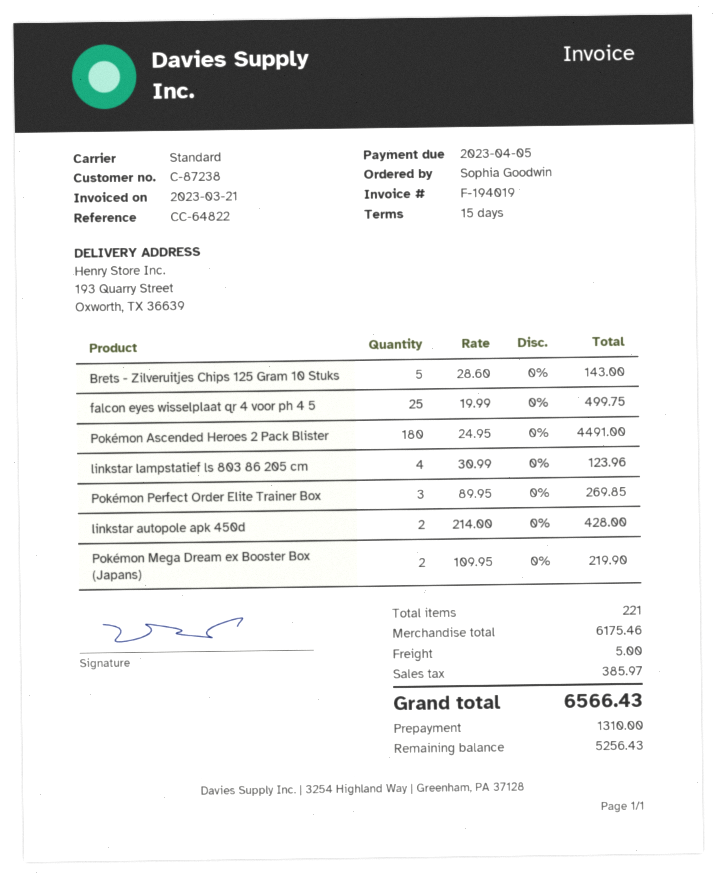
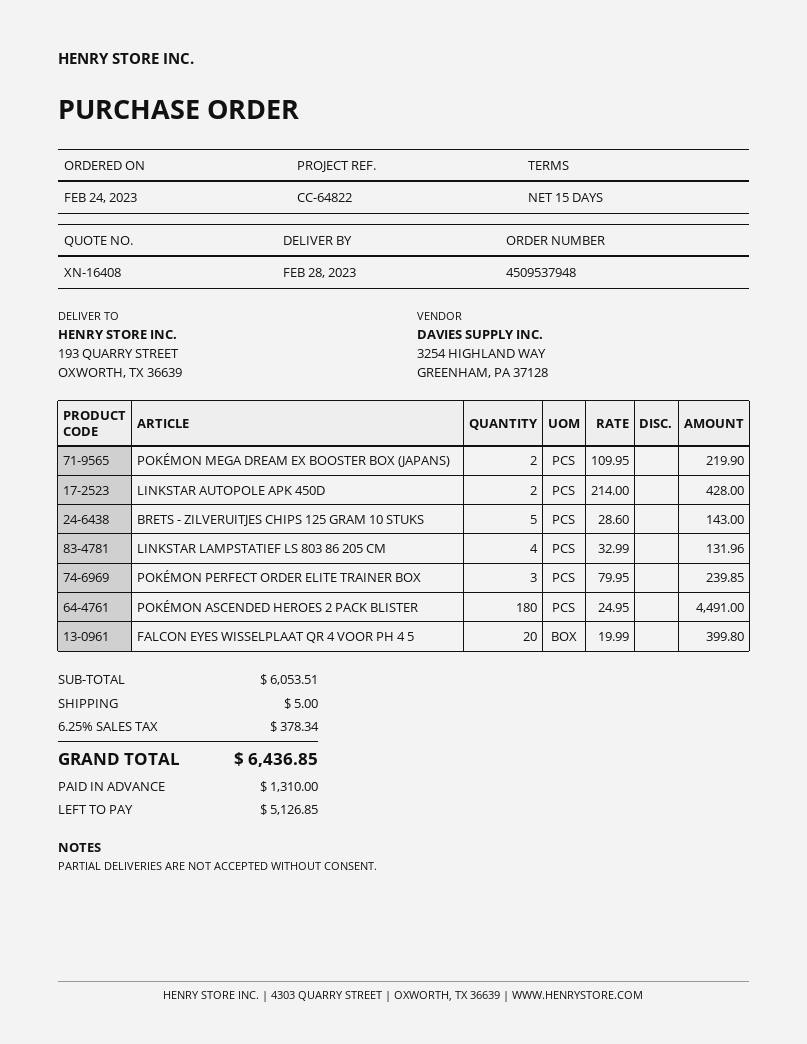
falcon eyes wisselplaat qr 4 voor ph 4 5: 25 x 19.99 = 499.75 -> 20 x 19.99 = 399.80
linkstar lampstatief ls 803 86 205 cm: 4 x 30.99 = 123.96 -> 4 x 32.99 = 131.96
Pokémon Perfect Order Elite Trainer Box: 3 x 89.95 = 269.85 -> 3 x 79.95 = 239.85
subtotal: 6175.46 -> 6053.51
tax: 385.97 -> 378.34
total: 6566.43 -> 6436.85
balance: 5256.43 -> 5126.85

